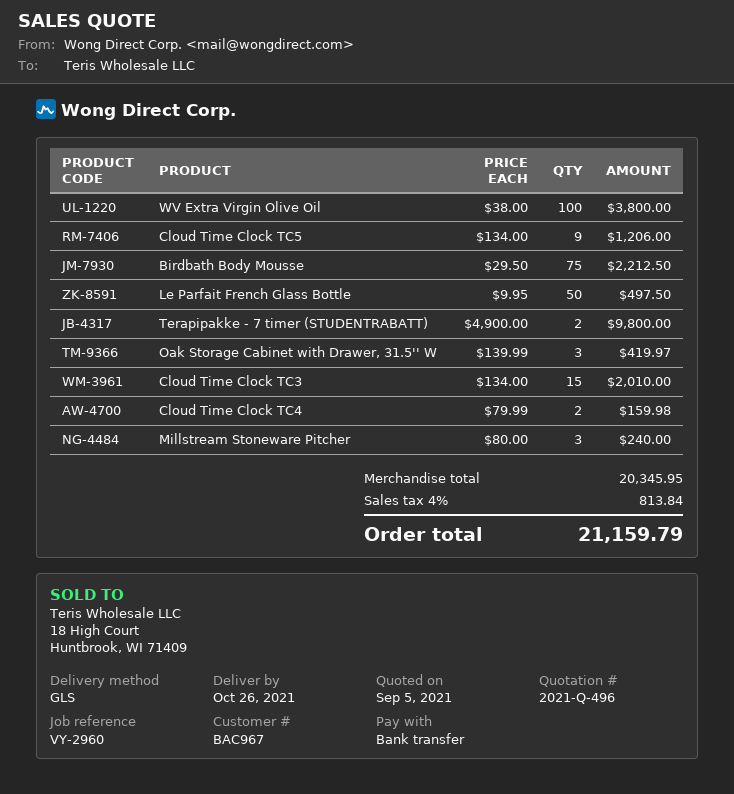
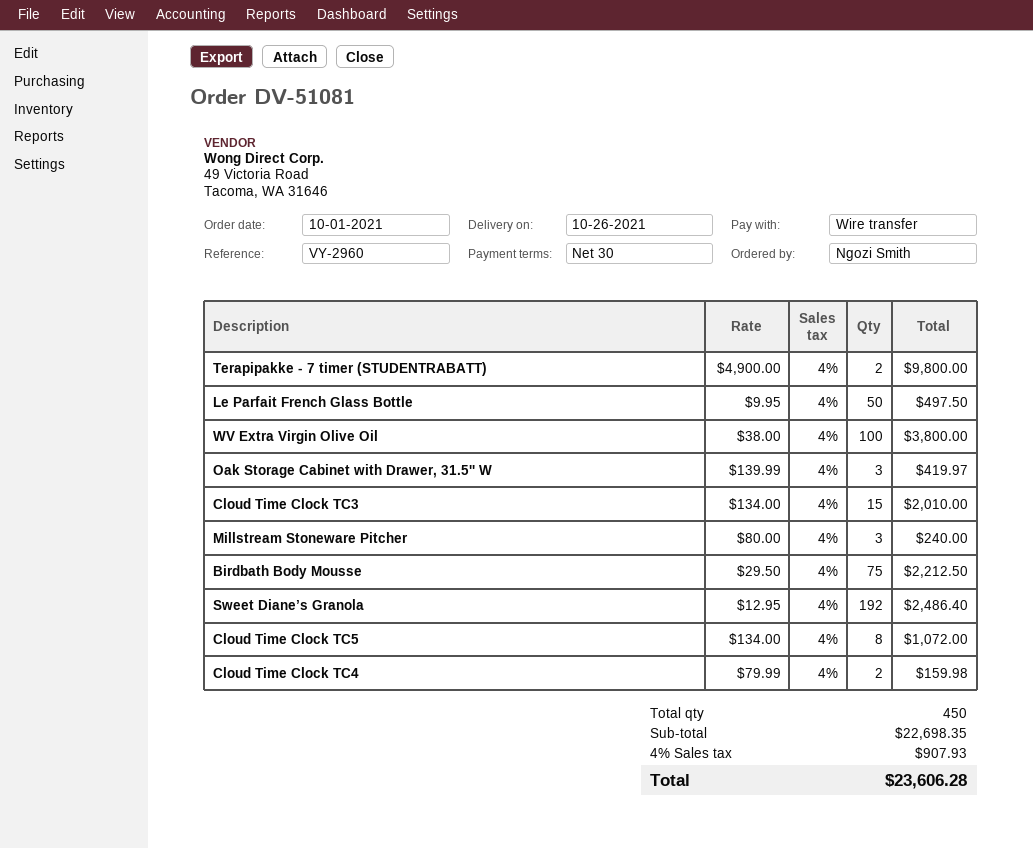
Cloud Time Clock TC5: 9 x 134.00 = 1206.00 -> 8 x 134.00 = 1072.00
Sweet Diane’s Granola: none -> 192 x 12.95 = 2486.40
subtotal: 20345.95 -> 22698.35
tax: 4% = 813.84 -> 4% = 907.93
total: 21159.79 -> 23606.28

